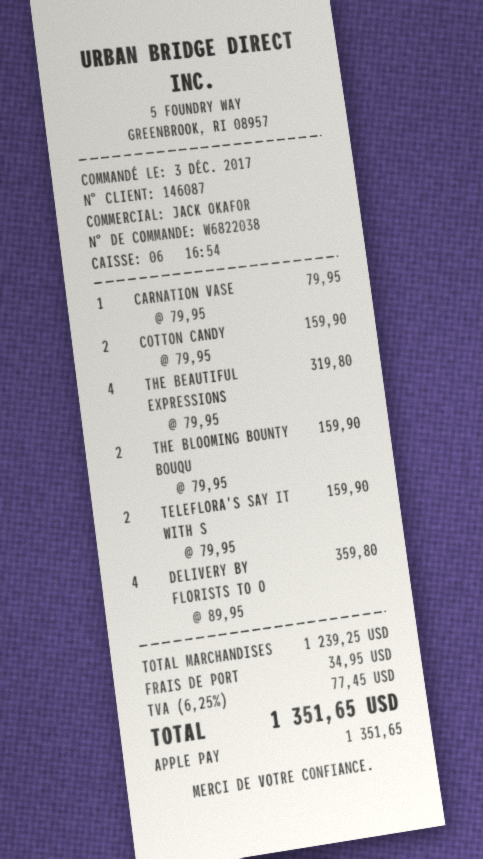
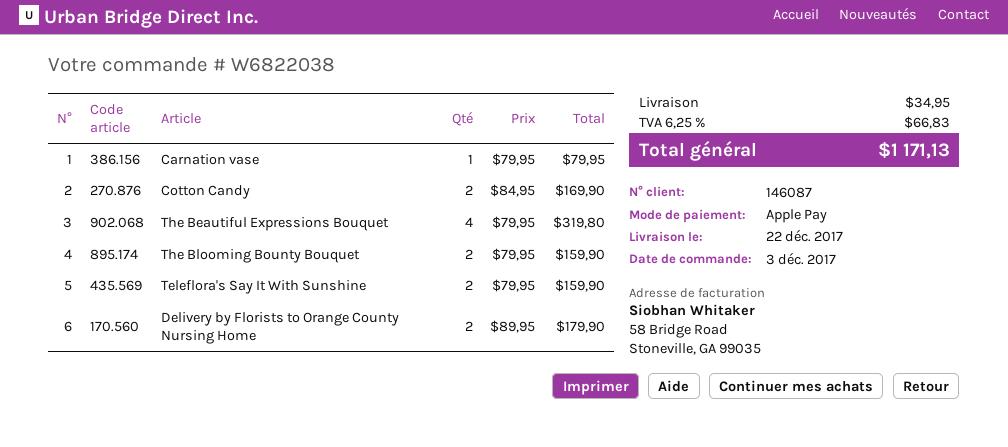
COTTON CANDY: 2 x 79.95 = 159.90 -> 2 x 84.95 = 169.90
DELIVERY BY FLORISTS TO O: 4 x 89.95 = 359.80 -> 2 x 89.95 = 179.90
tax: 6.25% = 77.45 -> 6.25% = 66.83
total: 1351.65 -> 1171.13

